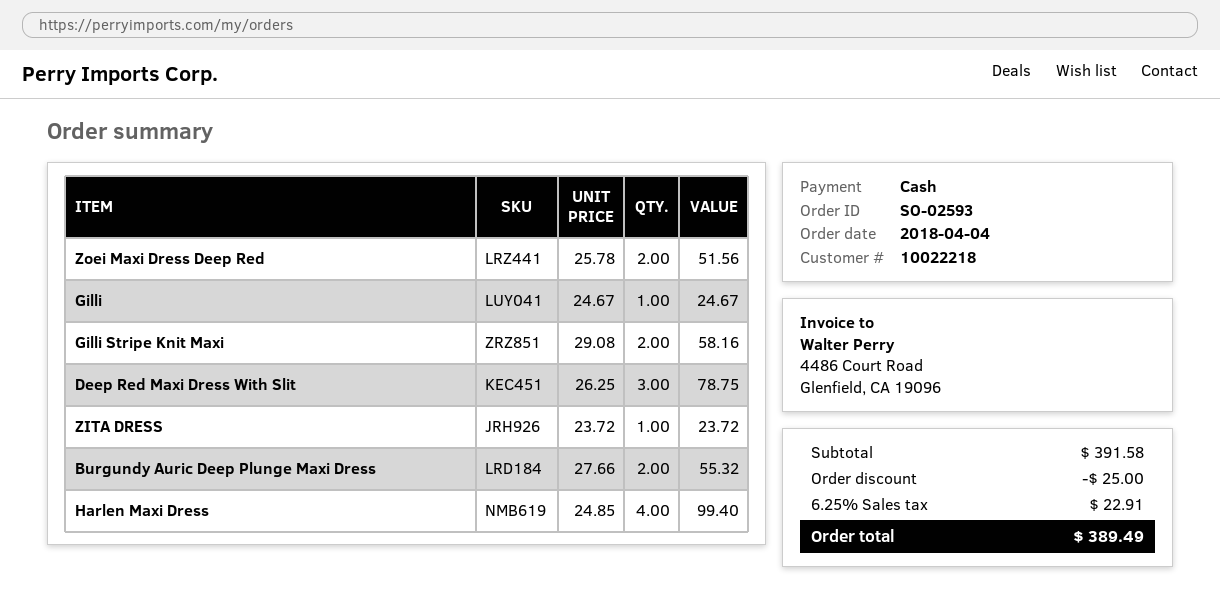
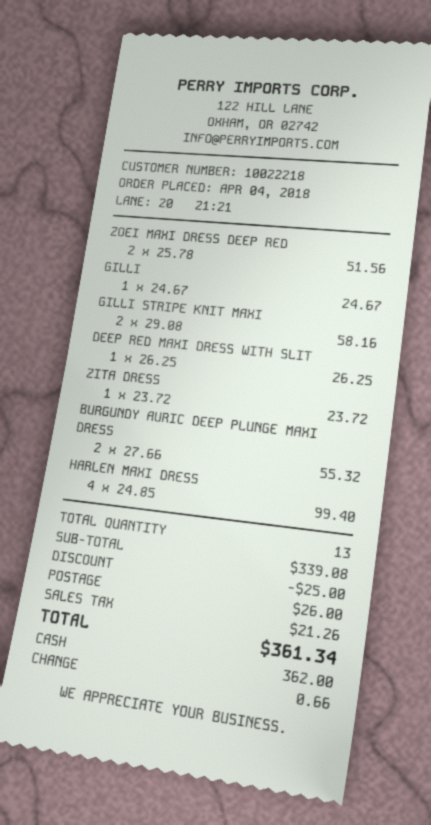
Deep Red Maxi Dress With Slit: 3 x 26.25 = 78.75 -> 1 x 26.25 = 26.25
subtotal: 391.58 -> 339.08
shipping: none -> 26.00
tax: 22.91 -> 21.26
total: 389.49 -> 361.34

